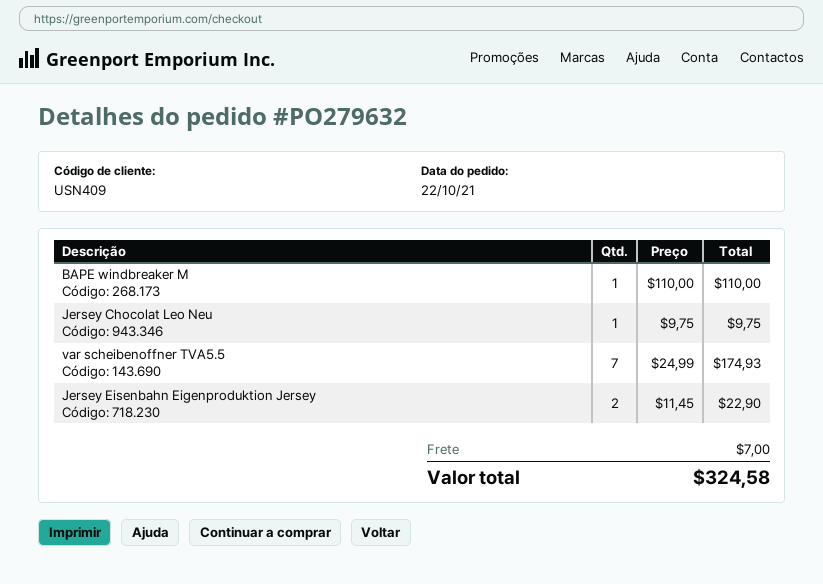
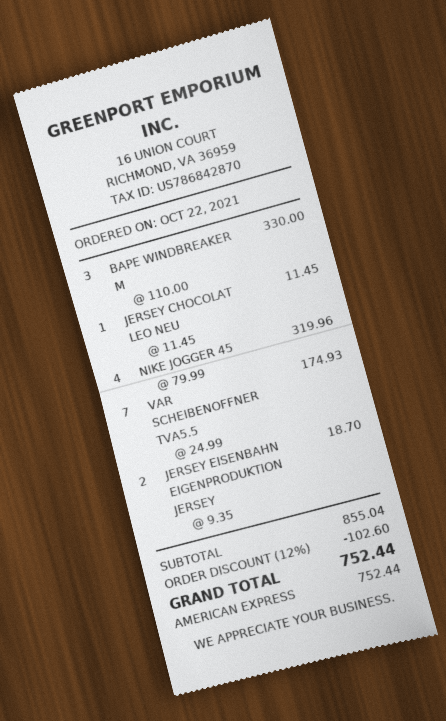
BAPE windbreaker M: 1 x 110.00 = 110.00 -> 3 x 110.00 = 330.00
Jersey Chocolat Leo Neu: 1 x 9.75 = 9.75 -> 1 x 11.45 = 11.45
Jersey Eisenbahn Eigenproduktion Jersey: 2 x 11.45 = 22.90 -> 2 x 9.35 = 18.70
NIKE JOGGER 45: none -> 4 x 79.99 = 319.96
discount: none -> 12% = 102.60
shipping: 7.00 -> none
total: 324.58 -> 752.44

